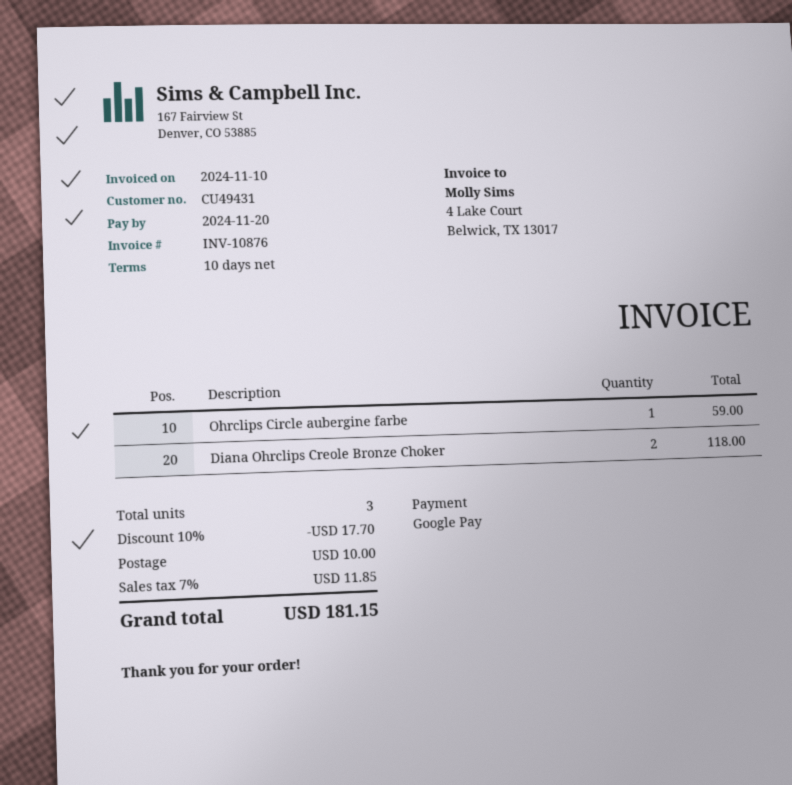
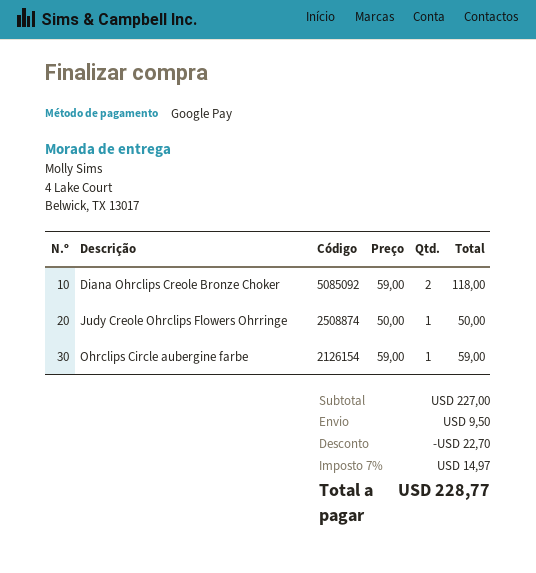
Judy Creole Ohrclips Flowers Ohrringe: none -> 1 for 50.00
discount: 17.70 -> 22.70
shipping: 10.00 -> 9.50
tax: 7% = 11.85 -> 7% = 14.97
total: 181.15 -> 228.77

